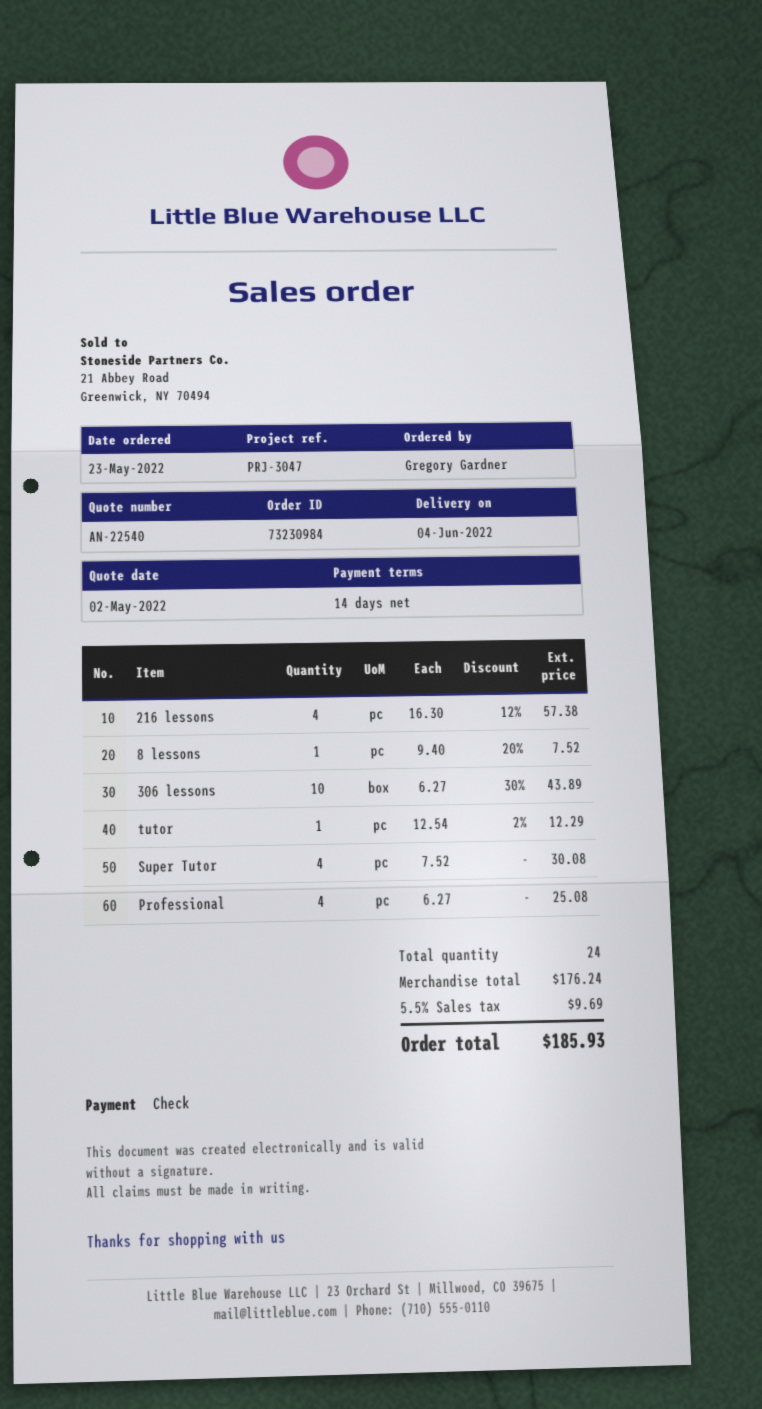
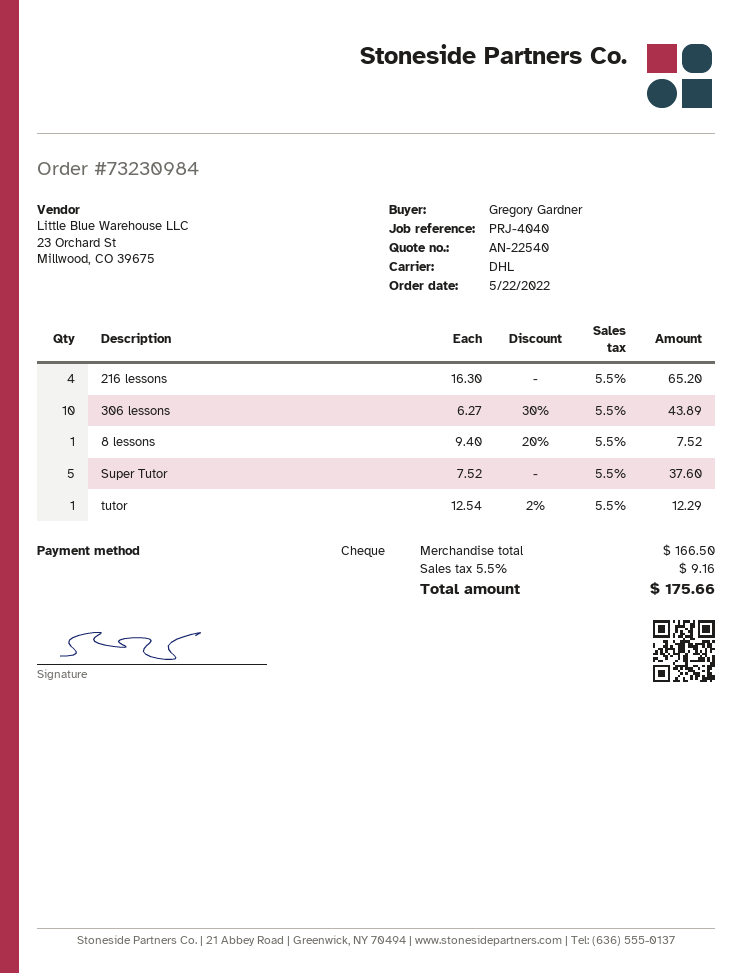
order date: 2022-05-23 -> 2022-05-22
reference: PRJ-3047 -> PRJ-4040
216 lessons: 4 x 16.30 - 12% = 57.38 -> 4 x 16.30 = 65.20
Super Tutor: 4 x 7.52 = 30.08 -> 5 x 7.52 = 37.60
Professional: 4 x 6.27 = 25.08 -> none
subtotal: 176.24 -> 166.50
tax: 5.5% = 9.69 -> 5.5% = 9.16
total: 185.93 -> 175.66

